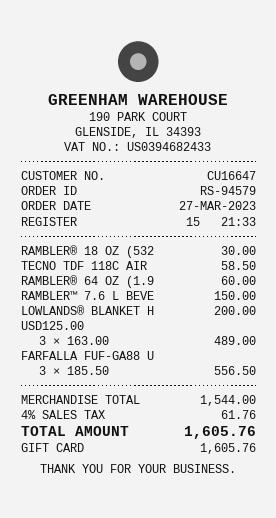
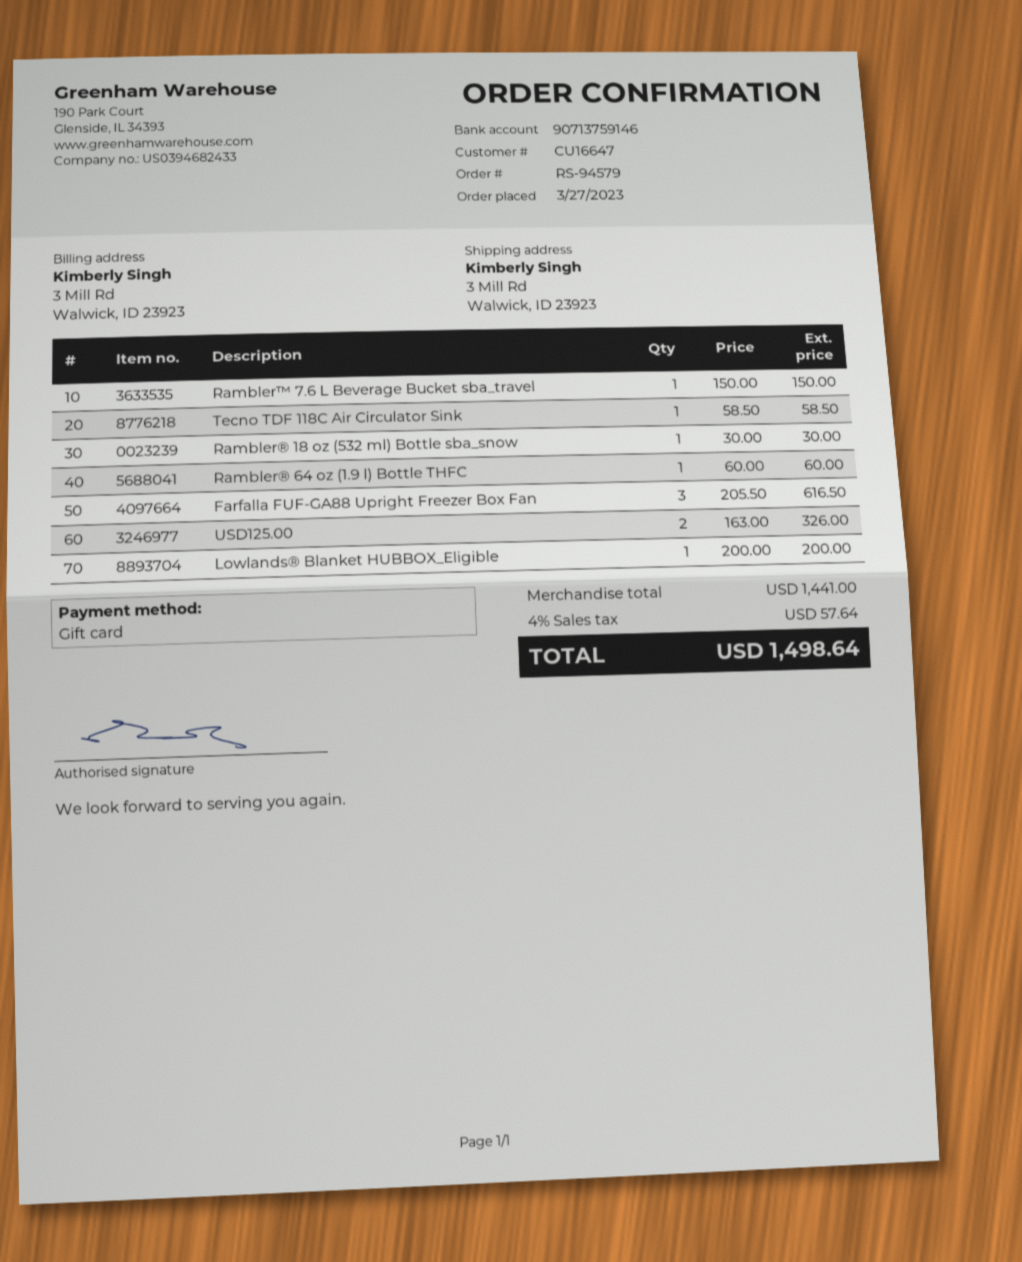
USD125.00: 3 x 163.00 = 489.00 -> 2 x 163.00 = 326.00
FARFALLA FUF-GA88 U: 3 x 185.50 = 556.50 -> 3 x 205.50 = 616.50
subtotal: 1544.00 -> 1441.00
tax: 4% = 61.76 -> 4% = 57.64
total: 1605.76 -> 1498.64

